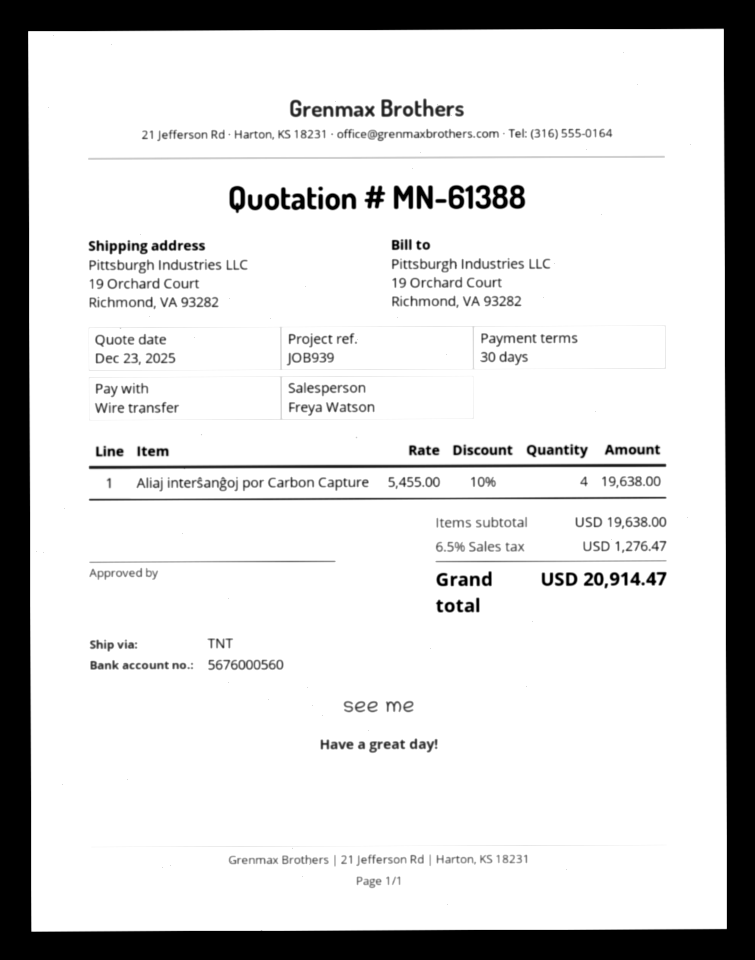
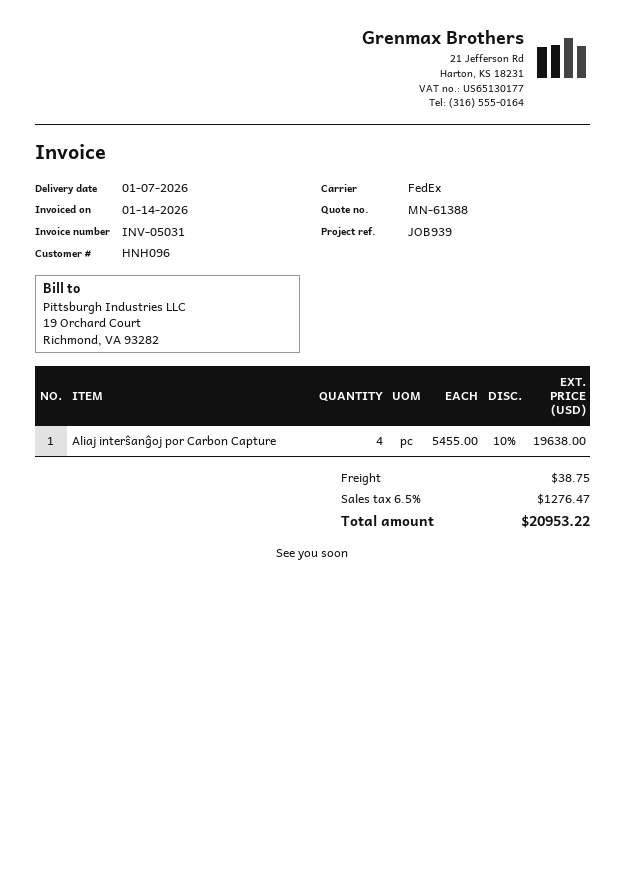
shipping method: TNT -> FedEx
shipping: none -> 38.75
total: 20914.47 -> 20953.22

